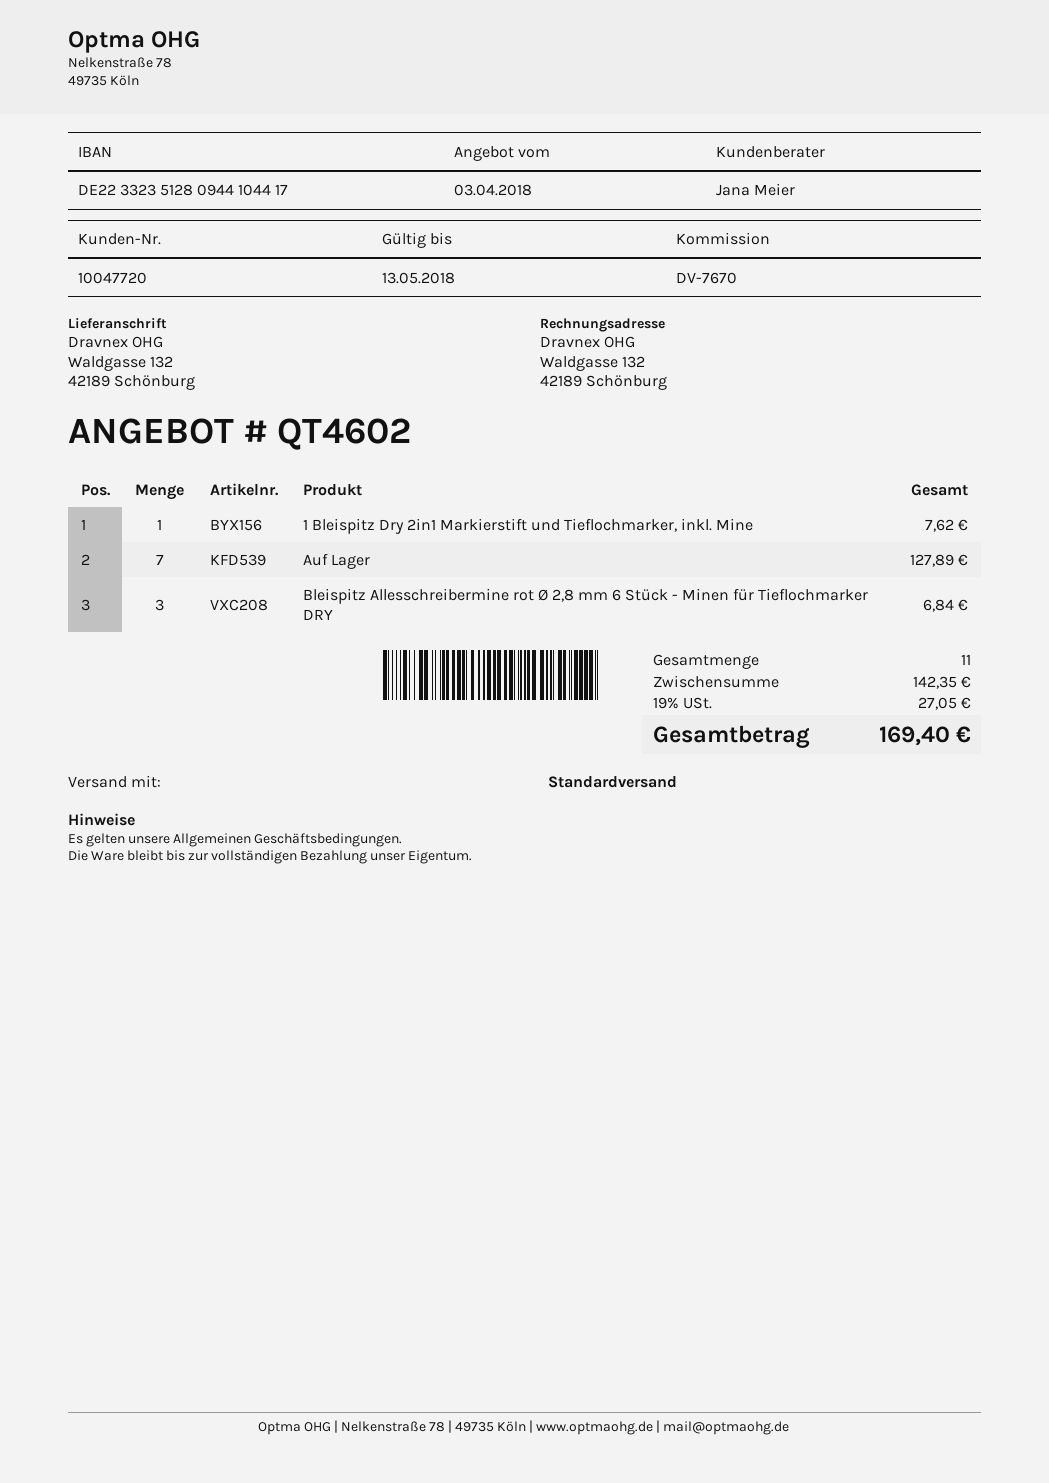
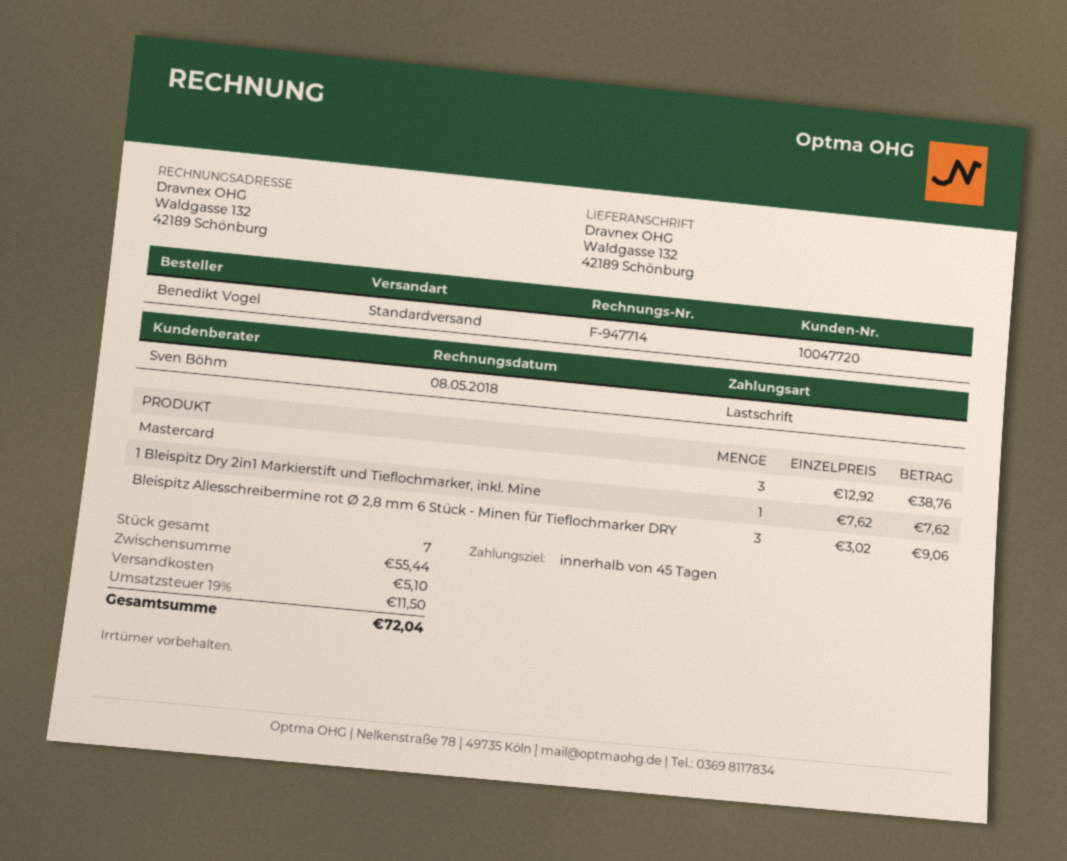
sales rep: Jana Meier -> Sven Böhm
Auf Lager: 7 for 127.89 -> none
Bleispitz Allesschreibermine rot Ø 2,8 mm 6 Stück - Minen für Tieflochmarker DRY: 3 for 6.84 -> 3 for 9.06
Mastercard: none -> 3 for 38.76
total quantity: 11 -> 7
subtotal: 142.35 -> 55.44
shipping: none -> 5.10
tax: 19% = 27.05 -> 19% = 11.50
total: 169.40 -> 72.04

